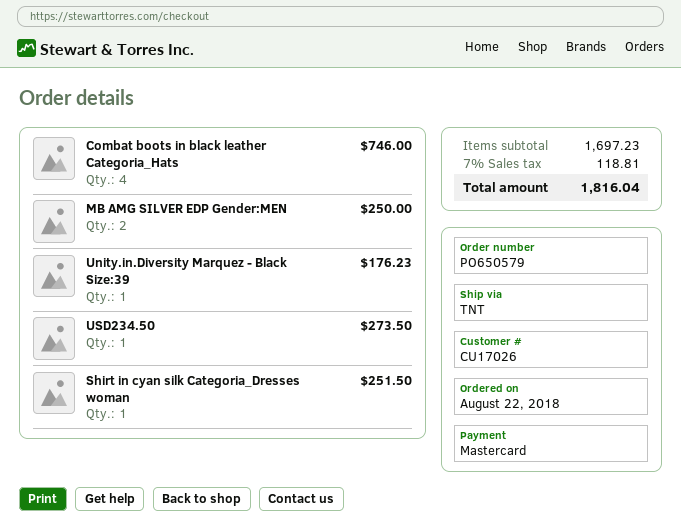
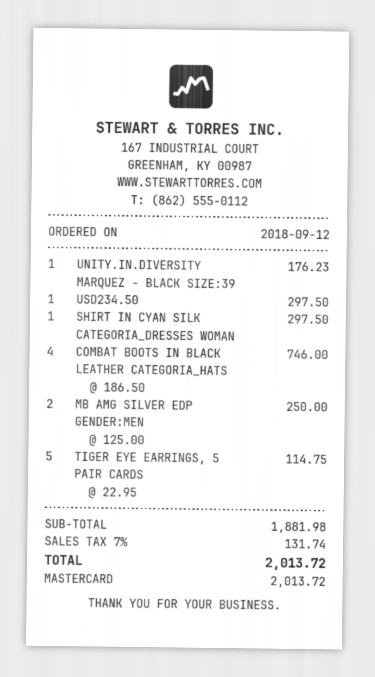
order date: 2018-08-22 -> 2018-09-12
USD234.50: 1 for 273.50 -> 1 for 297.50
Shirt in cyan silk Categoria_Dresses woman: 1 for 251.50 -> 1 for 297.50
TIGER EYE EARRINGS, 5 PAIR CARDS: none -> 5 for 114.75
subtotal: 1697.23 -> 1881.98
tax: 7% = 118.81 -> 7% = 131.74
total: 1816.04 -> 2013.72

